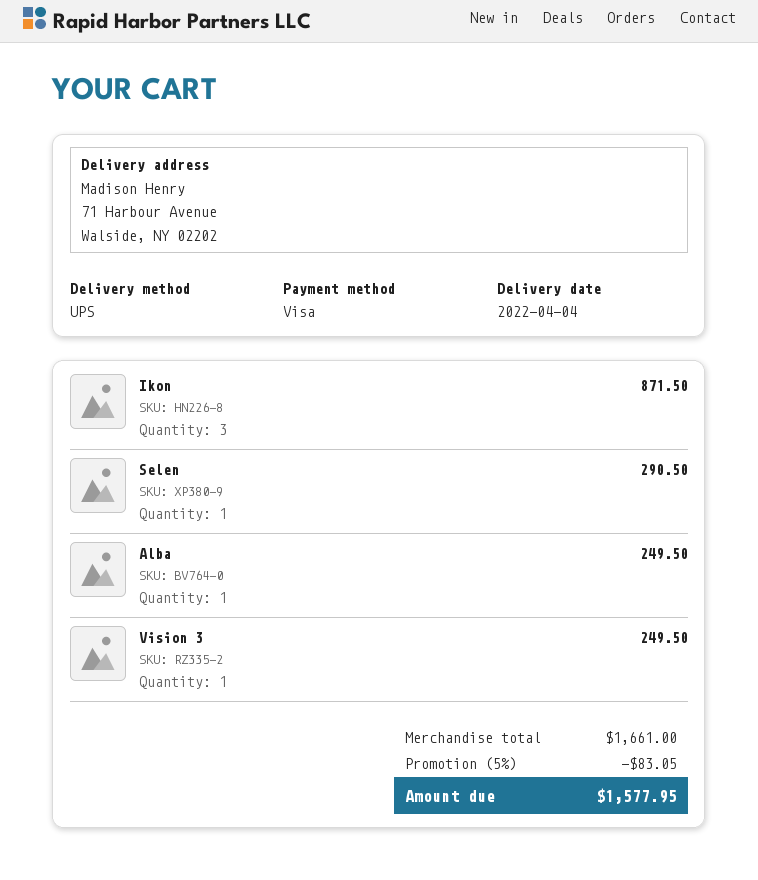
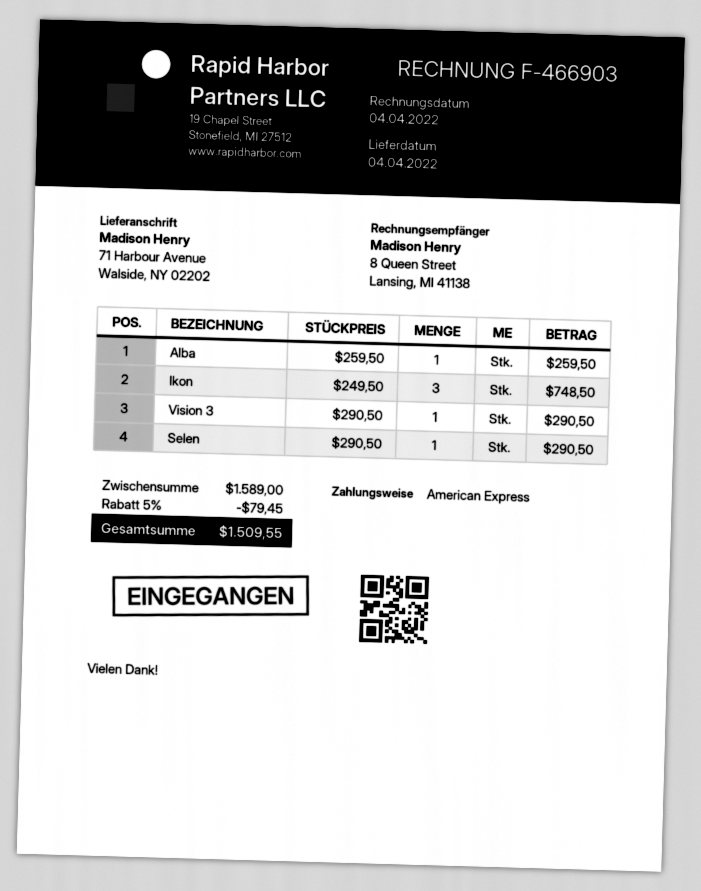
payment method: Visa -> American Express
Ikon: 3 for 871.50 -> 3 for 748.50
Alba: 1 for 249.50 -> 1 for 259.50
Vision 3: 1 for 249.50 -> 1 for 290.50
subtotal: 1661.00 -> 1589.00
discount: 5% = 83.05 -> 5% = 79.45
total: 1577.95 -> 1509.55

